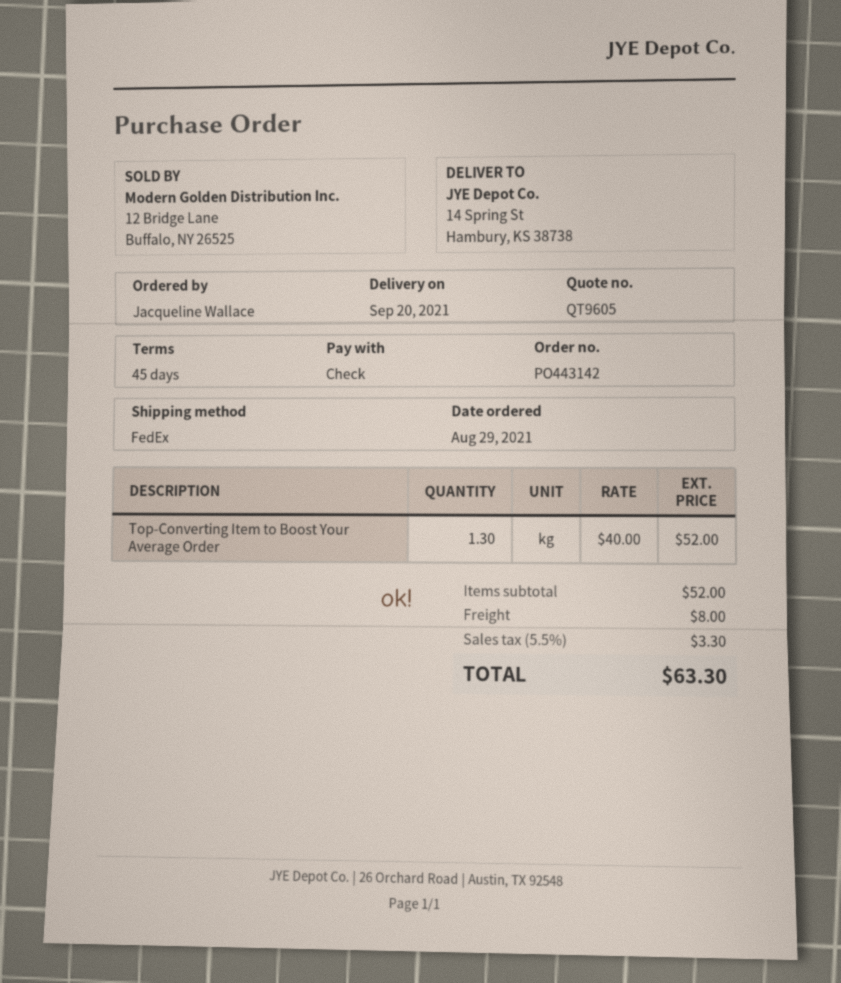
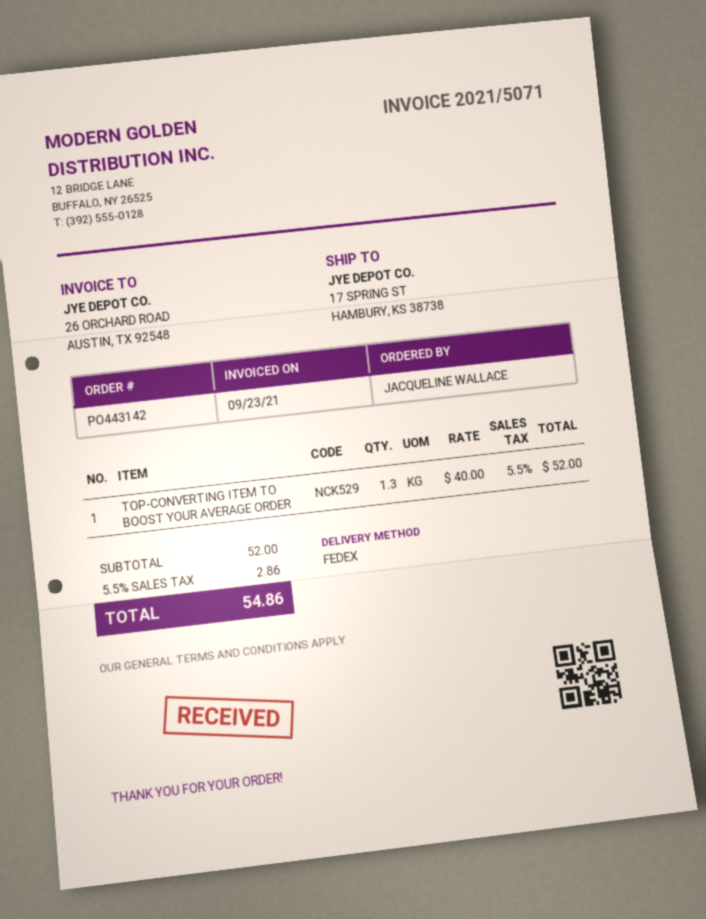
ship to: 14 Spring St, Hambury, KS 38738 -> 17 SPRING ST, HAMBURY, KS 38738
shipping: 8.00 -> none
tax: 5.5% = 3.30 -> 5.5% = 2.86
total: 63.30 -> 54.86

